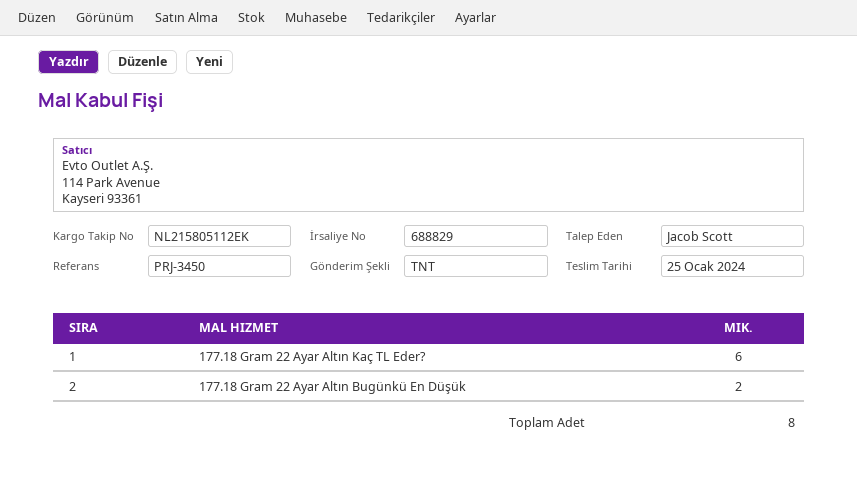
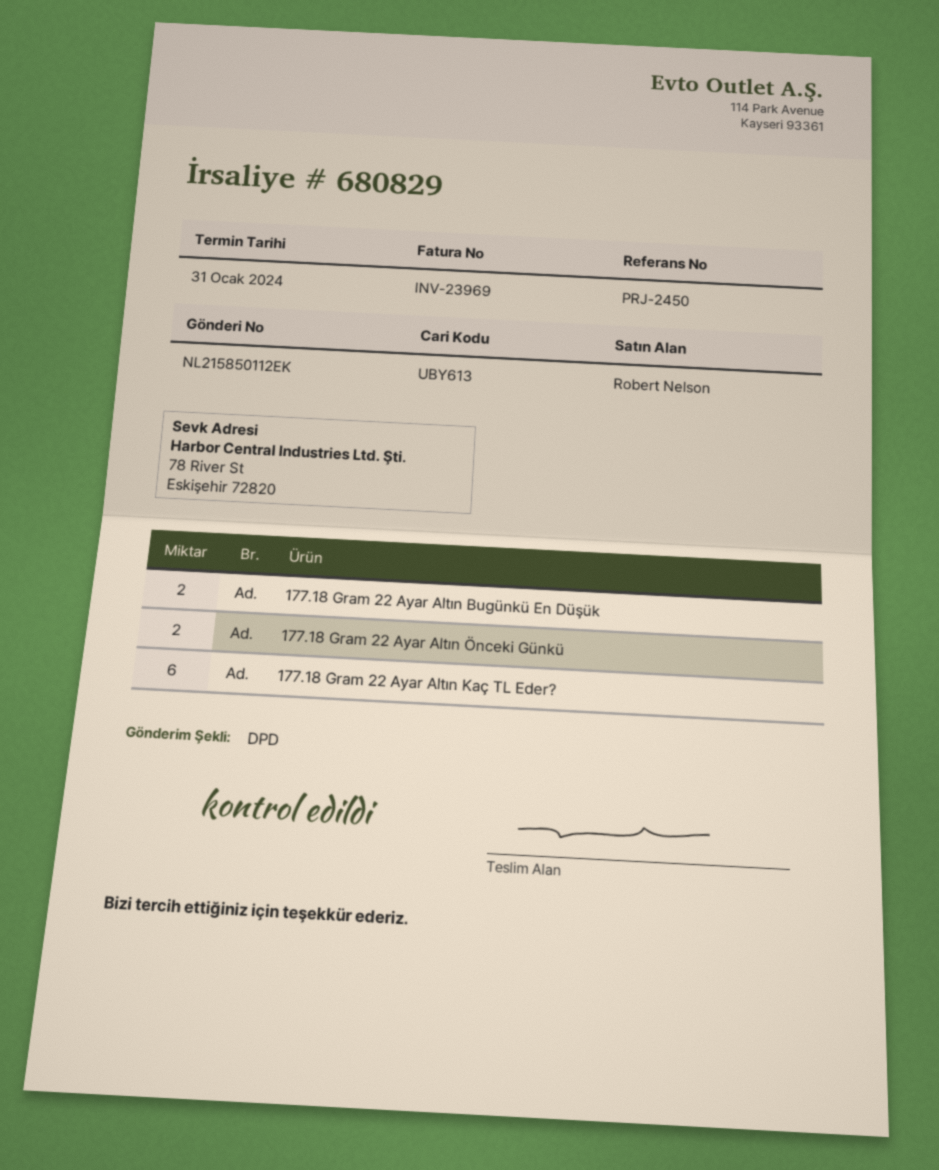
delivery note number: 688829 -> 680829
delivery date: 2024-01-25 -> 2024-01-31
reference: PRJ-3450 -> PRJ-2450
ordered by: Jacob Scott -> Robert Nelson
shipping method: TNT -> DPD
tracking number: NL215805112EK -> NL215850112EK
177.18 Gram 22 Ayar Altın Önceki Günkü: none -> 2

